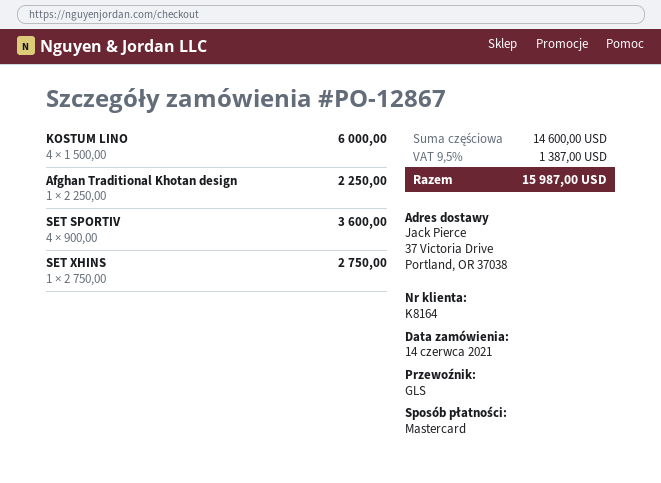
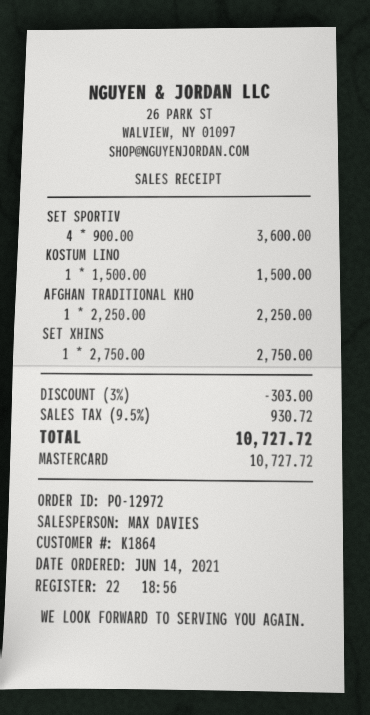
order number: PO-12867 -> PO-12972
customer number: K8164 -> K1864
KOSTUM LINO: 4 x 1500.00 = 6000.00 -> 1 x 1500.00 = 1500.00
discount: none -> 3% = 303.00
tax: 9.5% = 1387.00 -> 9.5% = 930.72
total: 15987.00 -> 10727.72

